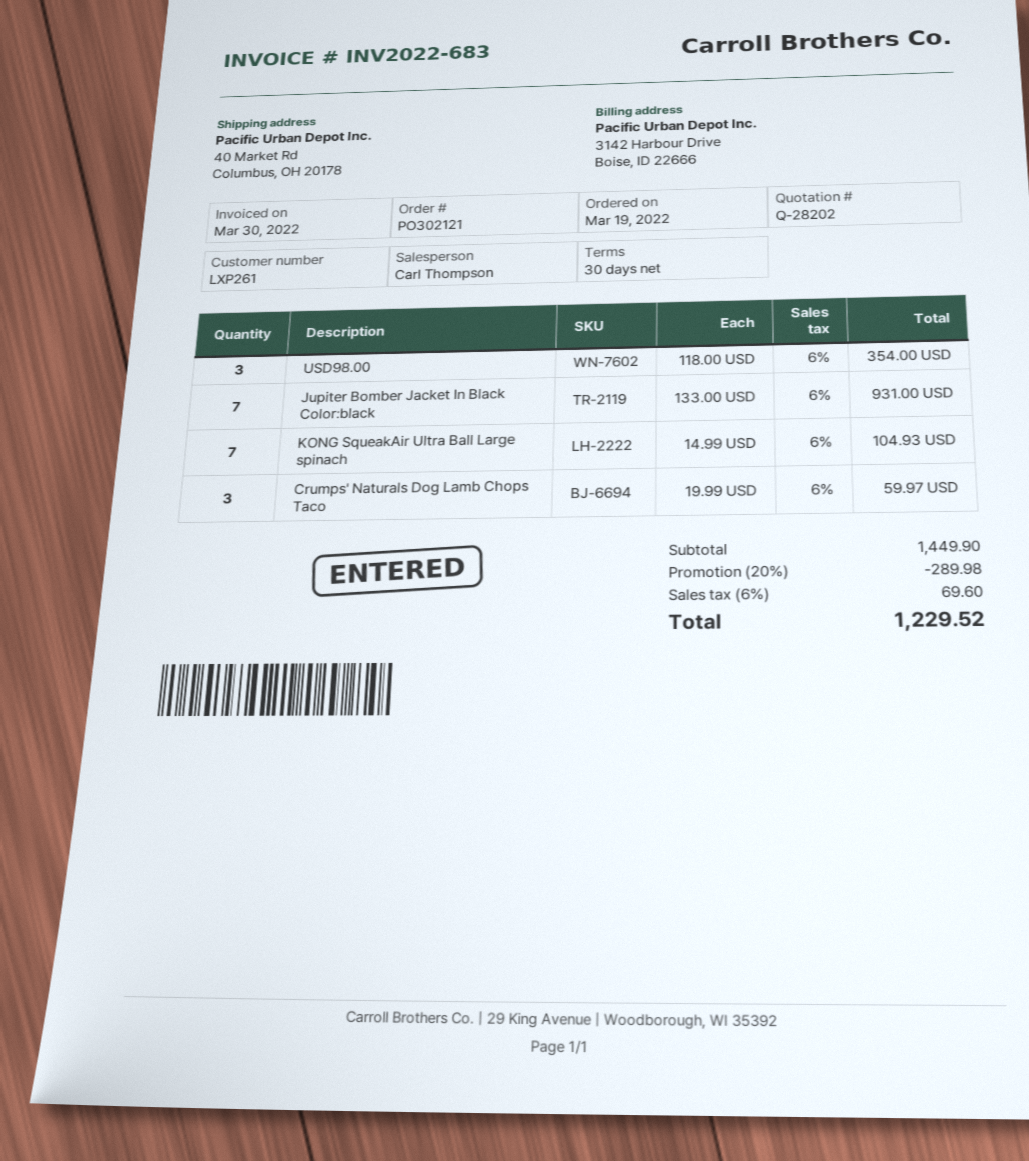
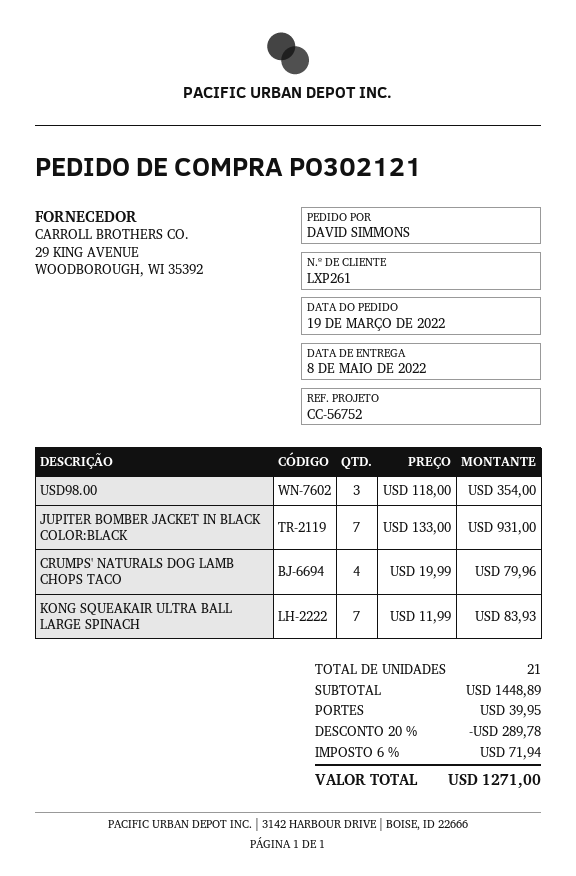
KONG SqueakAir Ultra Ball Large spinach: 7 x 14.99 = 104.93 -> 7 x 11.99 = 83.93
Crumps' Naturals Dog Lamb Chops Taco: 3 x 19.99 = 59.97 -> 4 x 19.99 = 79.96
subtotal: 1449.90 -> 1448.89
discount: 20% = 289.98 -> 20% = 289.78
shipping: none -> 39.95
tax: 6% = 69.60 -> 6% = 71.94
total: 1229.52 -> 1271.00

